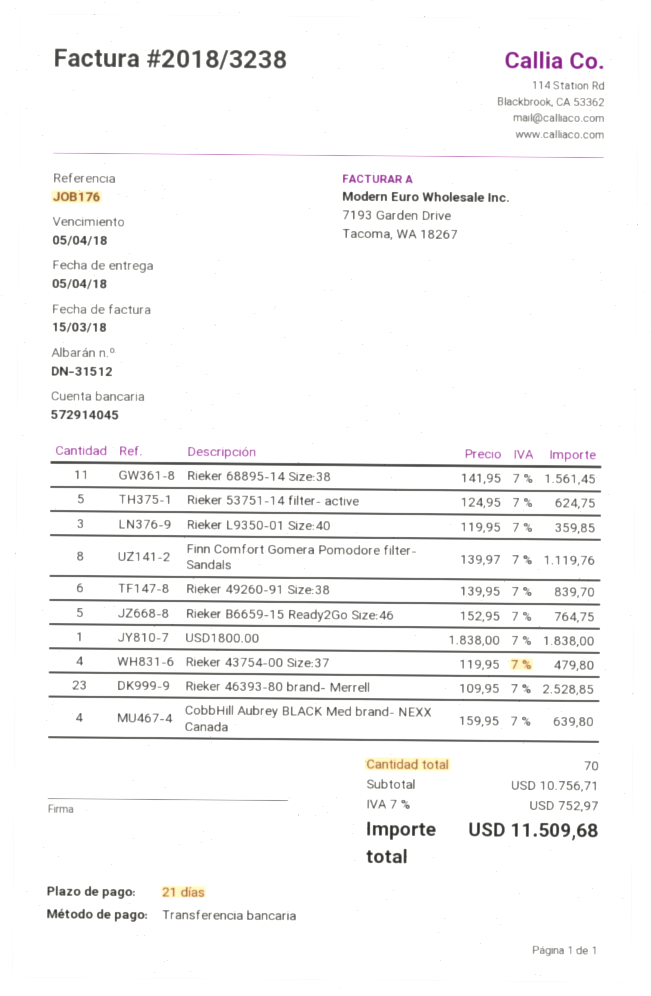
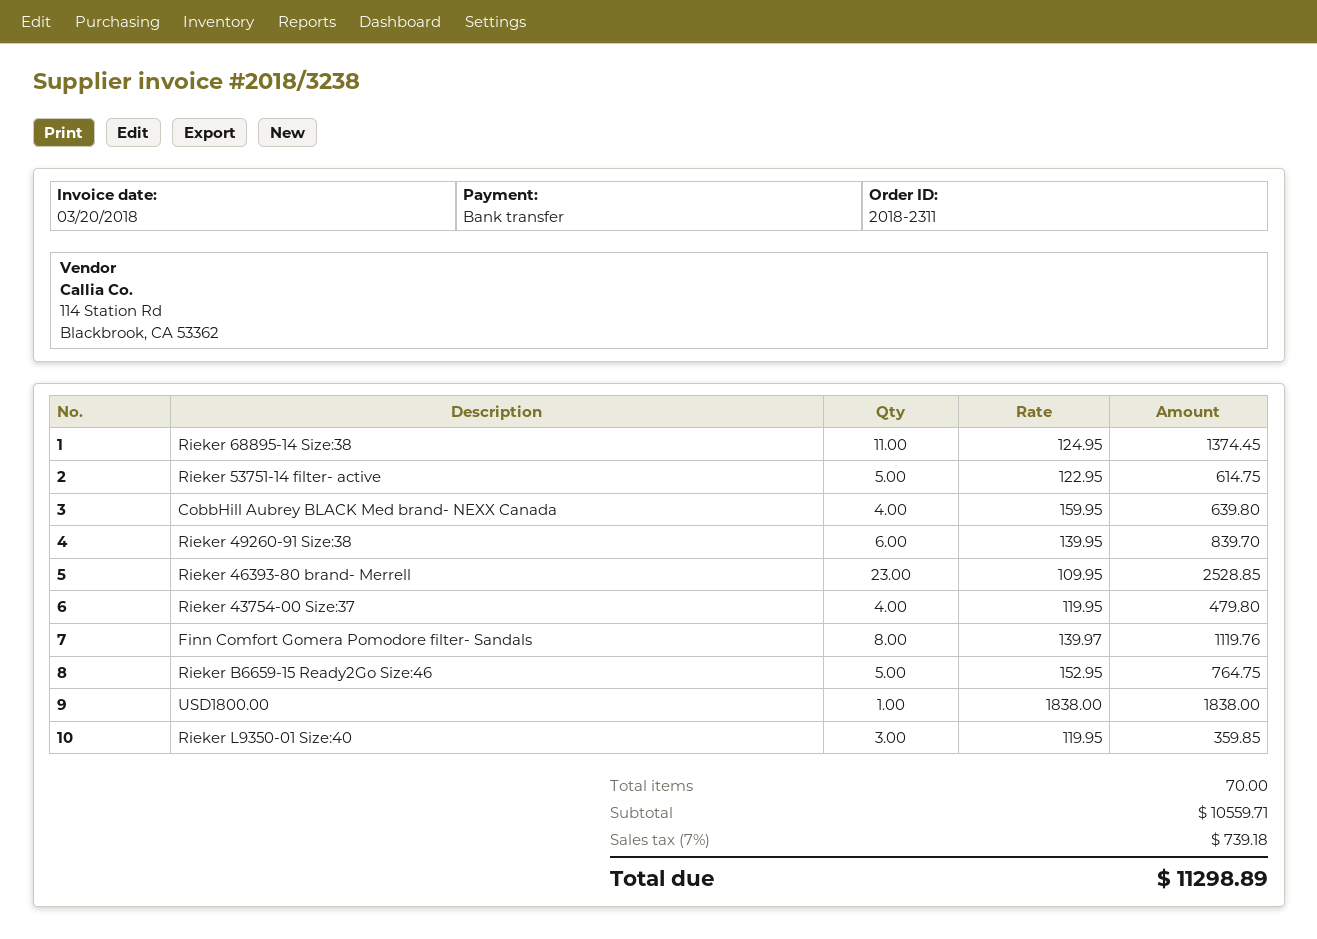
invoice date: 2018-03-15 -> 2018-03-20
Rieker 68895-14 Size:38: 11 x 141.95 = 1561.45 -> 11 x 124.95 = 1374.45
Rieker 53751-14 filter- active: 5 x 124.95 = 624.75 -> 5 x 122.95 = 614.75
subtotal: 10756.71 -> 10559.71
tax: 7% = 752.97 -> 7% = 739.18
total: 11509.68 -> 11298.89

